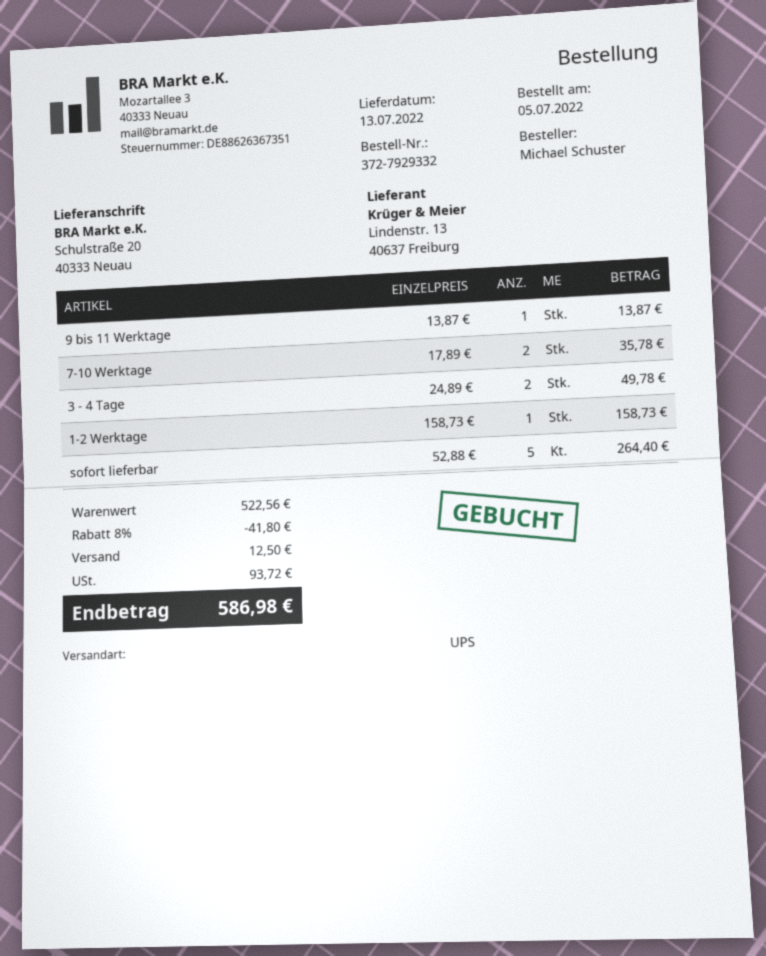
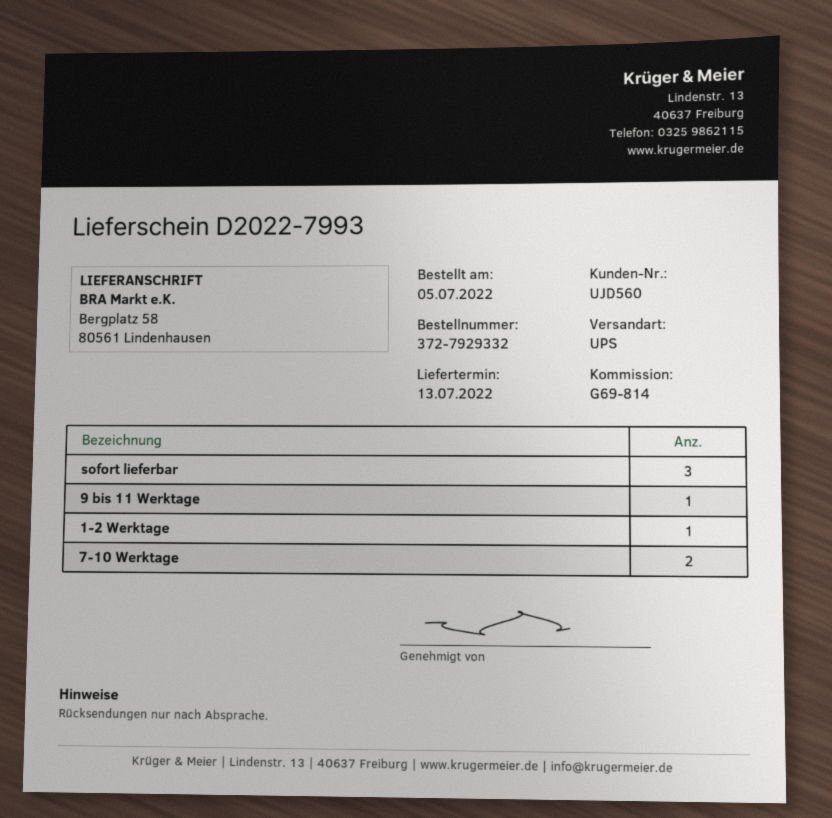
ship to: Schulstraße 20, 40333 Neuau -> Bergplatz 58, 80561 Lindenhausen
3 - 4 Tage: 2 -> none
sofort lieferbar: 5 -> 3

